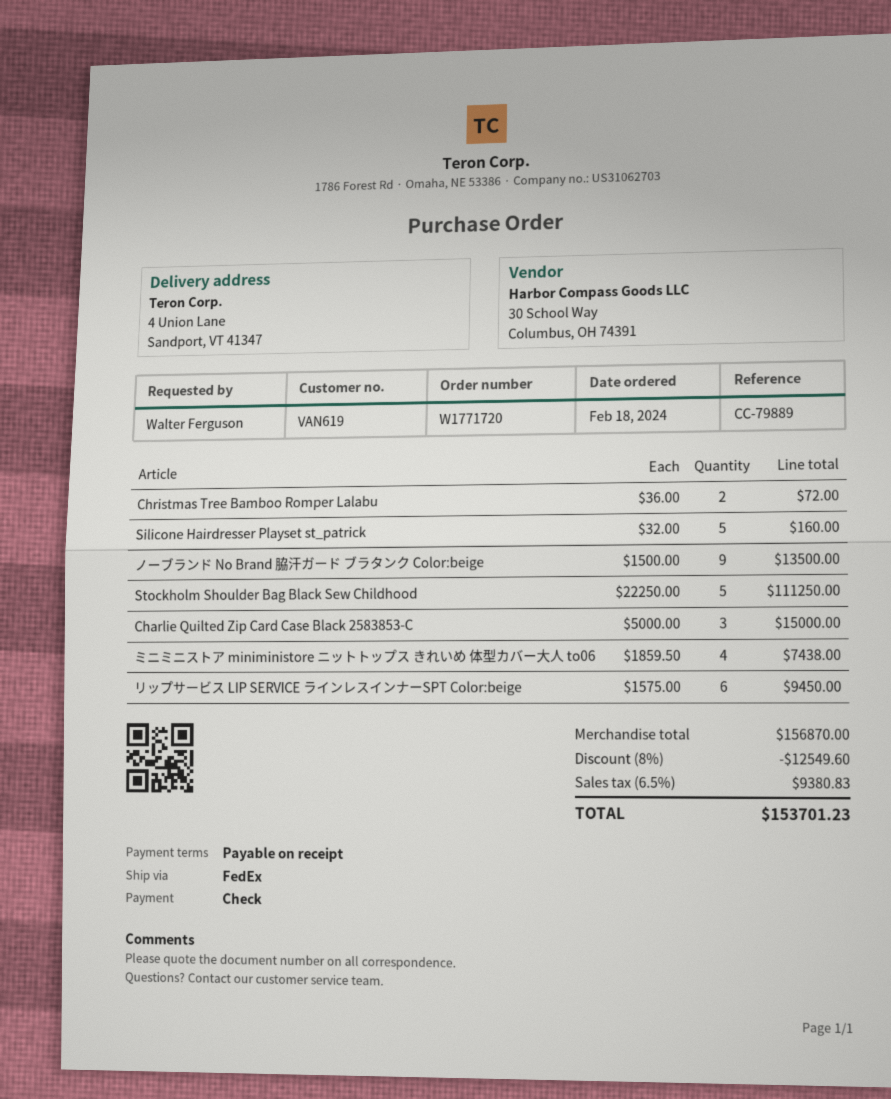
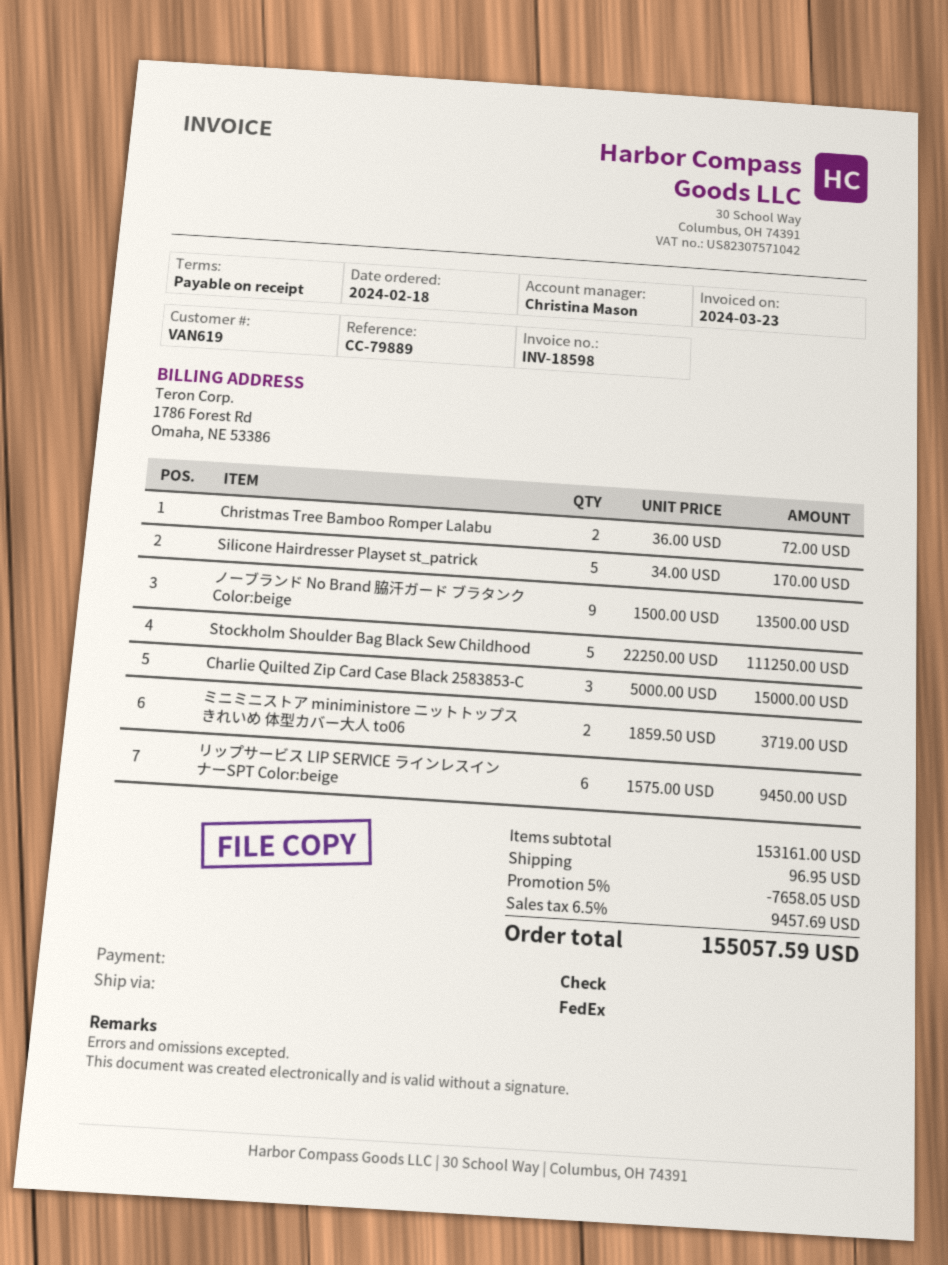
Silicone Hairdresser Playset st_patrick: 5 x 32.00 = 160.00 -> 5 x 34.00 = 170.00
ミニミニストア miniministore ニットトップス きれいめ 体型カバー大人 to06: 4 x 1859.50 = 7438.00 -> 2 x 1859.50 = 3719.00
subtotal: 156870.00 -> 153161.00
discount: 8% = 12549.60 -> 5% = 7658.05
shipping: none -> 96.95
tax: 6.5% = 9380.83 -> 6.5% = 9457.69
total: 153701.23 -> 155057.59

